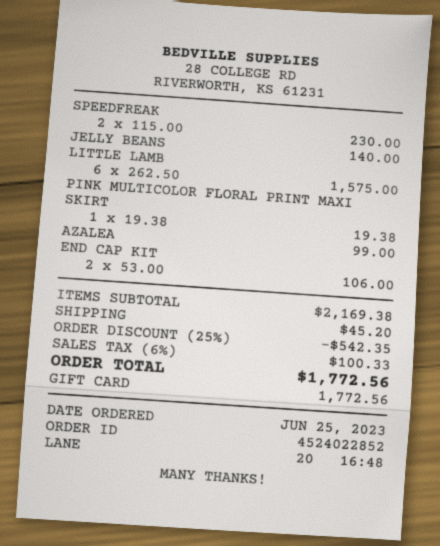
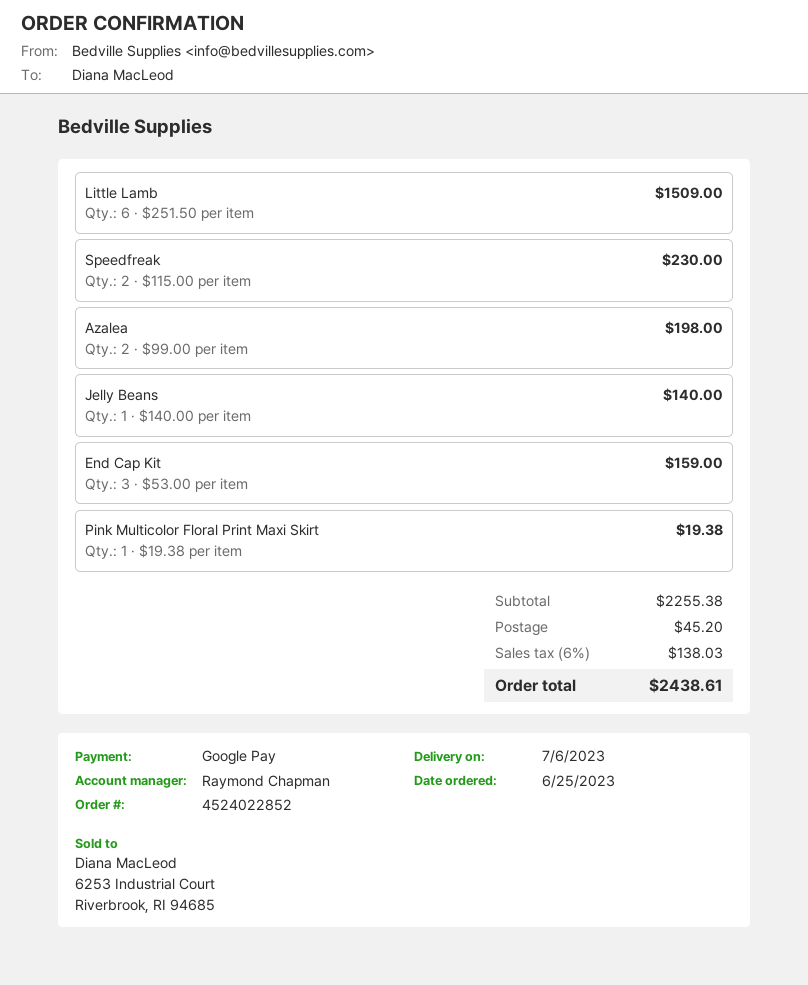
payment method: gift card -> Google Pay
LITTLE LAMB: 6 x 262.50 = 1575.00 -> 6 x 251.50 = 1509.00
AZALEA: 1 x 99.00 = 99.00 -> 2 x 99.00 = 198.00
END CAP KIT: 2 x 53.00 = 106.00 -> 3 x 53.00 = 159.00
subtotal: 2169.38 -> 2255.38
discount: 25% = 542.35 -> none
tax: 6% = 100.33 -> 6% = 138.03
total: 1772.56 -> 2438.61

